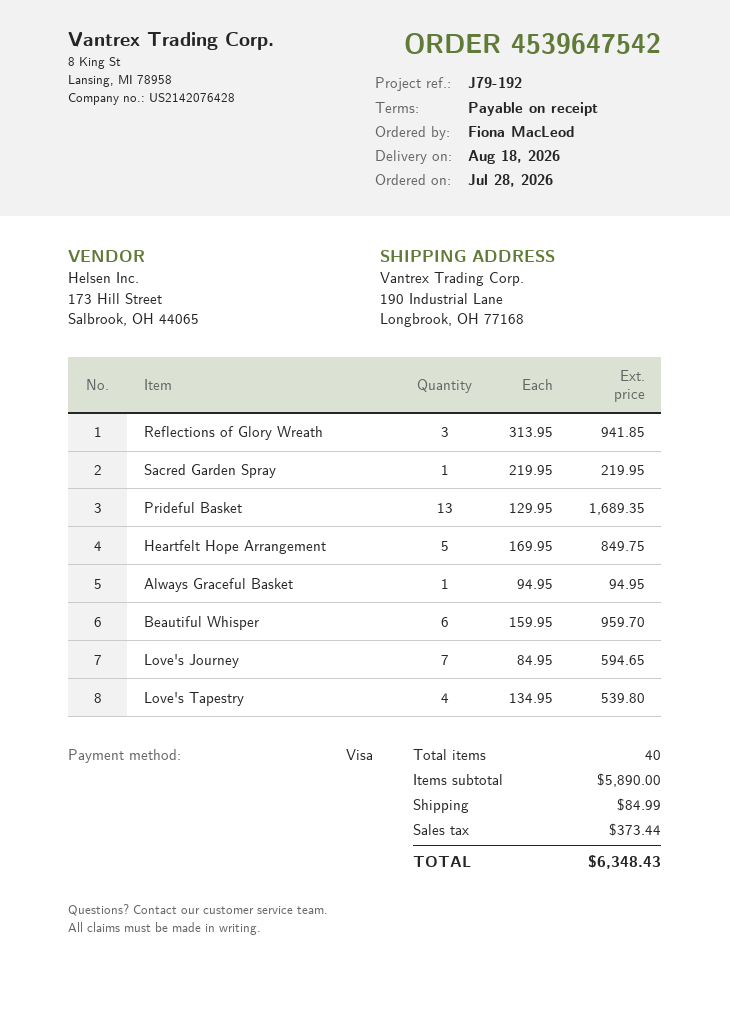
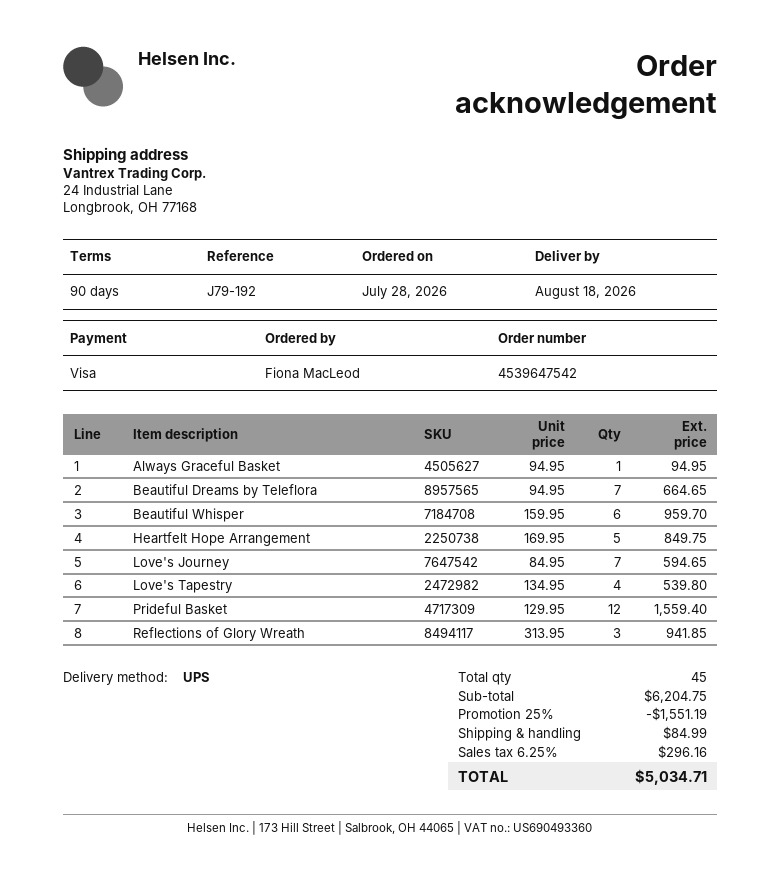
payment terms: on receipt -> 90 days
ship to: 190 Industrial Lane, Longbrook, OH 77168 -> 24 Industrial Lane, Longbrook, OH 77168
Sacred Garden Spray: 1 x 219.95 = 219.95 -> none
Prideful Basket: 13 x 129.95 = 1689.35 -> 12 x 129.95 = 1559.40
Beautiful Dreams by Teleflora: none -> 7 x 94.95 = 664.65
total quantity: 40 -> 45
subtotal: 5890.00 -> 6204.75
discount: none -> 25% = 1551.19
tax: 373.44 -> 296.16
total: 6348.43 -> 5034.71

